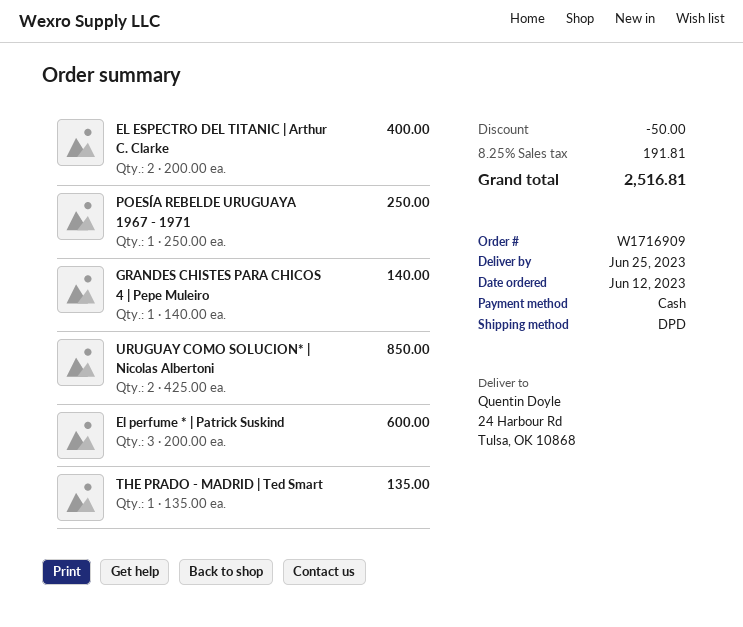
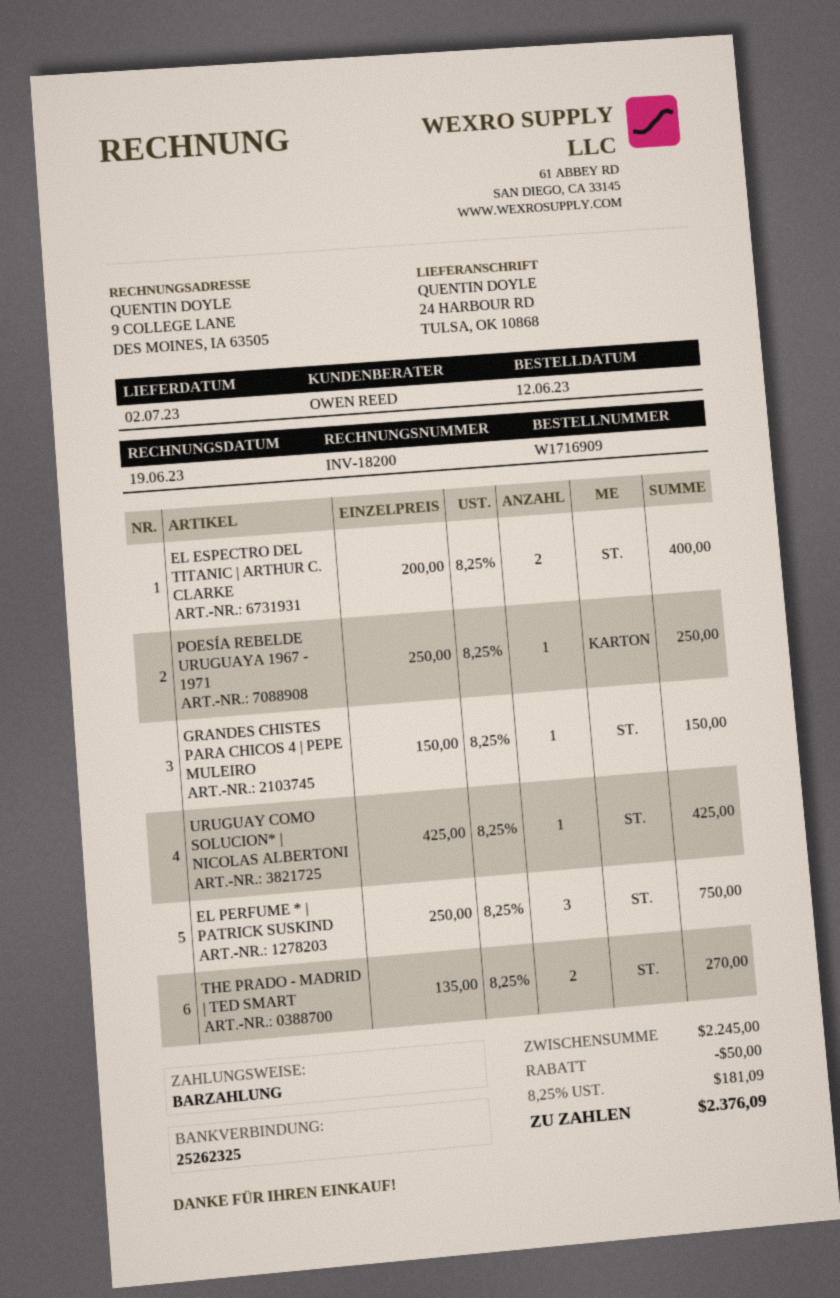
delivery date: 2023-06-25 -> 2023-07-02
GRANDES CHISTES PARA CHICOS 4 | Pepe Muleiro: 1 x 140.00 = 140.00 -> 1 x 150.00 = 150.00
URUGUAY COMO SOLUCION* | Nicolas Albertoni: 2 x 425.00 = 850.00 -> 1 x 425.00 = 425.00
El perfume * | Patrick Suskind: 3 x 200.00 = 600.00 -> 3 x 250.00 = 750.00
THE PRADO - MADRID | Ted Smart: 1 x 135.00 = 135.00 -> 2 x 135.00 = 270.00
tax: 8.25% = 191.81 -> 8.25% = 181.09
total: 2516.81 -> 2376.09

